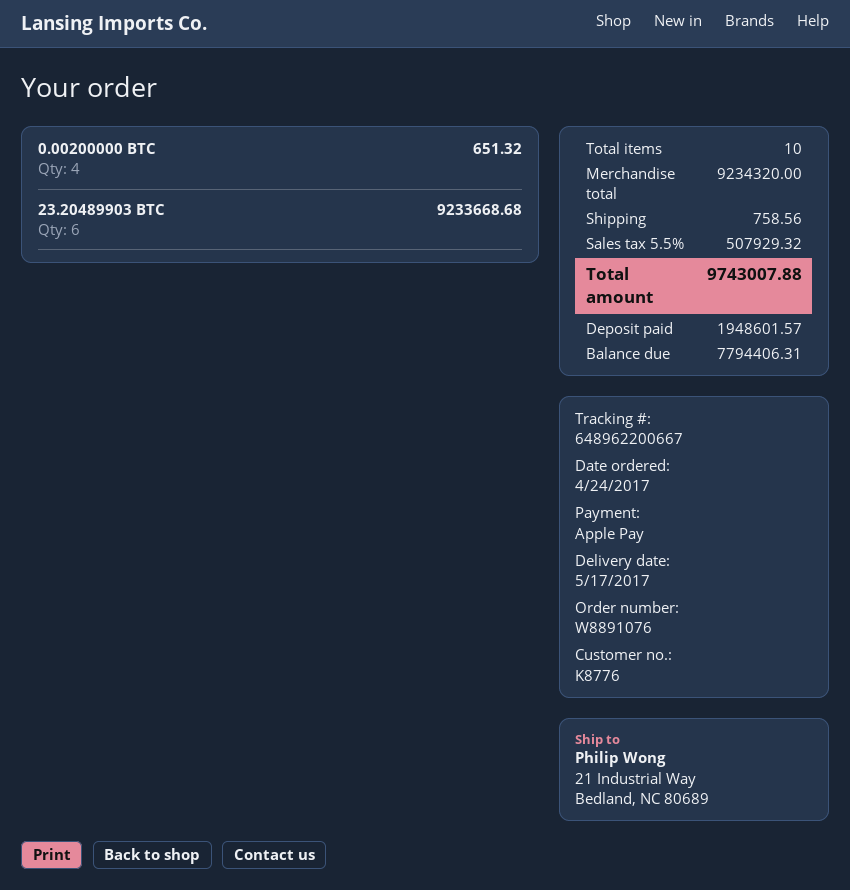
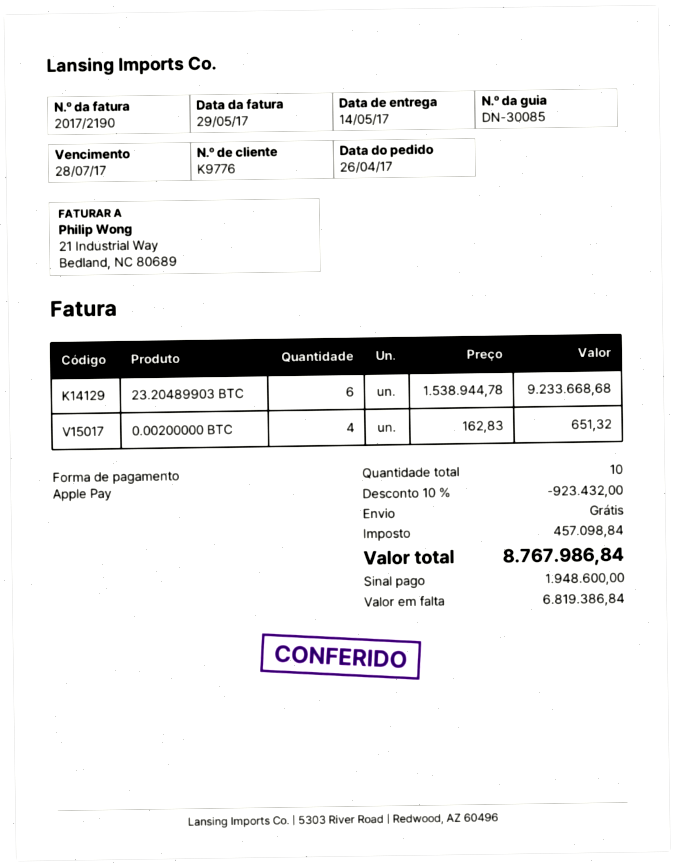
order date: 2017-04-24 -> 2017-04-26
delivery date: 2017-05-17 -> 2017-05-14
customer number: K8776 -> K9776
discount: none -> 10% = 923432.00
shipping: 758.56 -> 0.00
tax: 507929.32 -> 457098.84
total: 9743007.88 -> 8767986.84
deposit: 1948601.57 -> 1948600.00
balance: 7794406.31 -> 6819386.84

